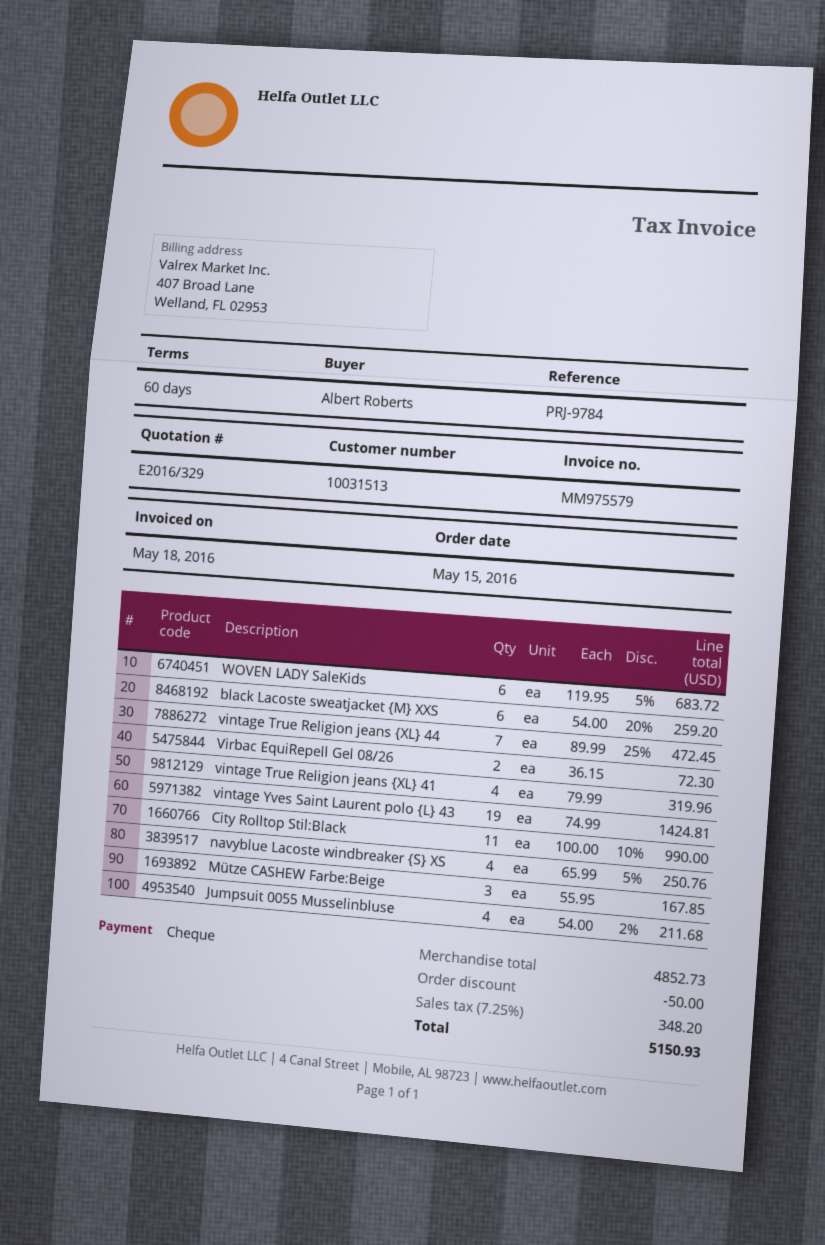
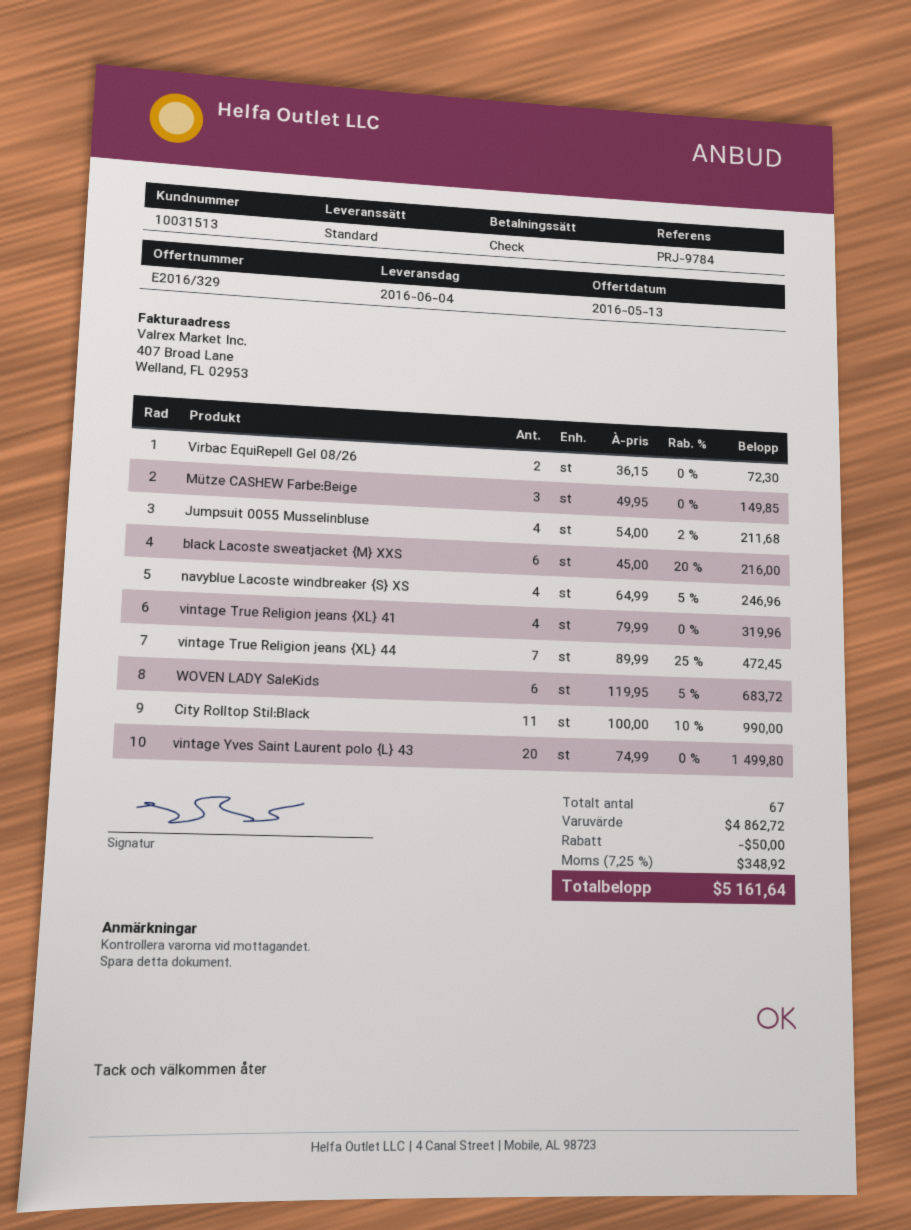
black Lacoste sweatjacket {M} XXS: 6 x 54.00 - 20% = 259.20 -> 6 x 45.00 - 20% = 216.00
vintage Yves Saint Laurent polo {L} 43: 19 x 74.99 = 1424.81 -> 20 x 74.99 = 1499.80
navyblue Lacoste windbreaker {S} XS: 4 x 65.99 - 5% = 250.76 -> 4 x 64.99 - 5% = 246.96
Mütze CASHEW Farbe:Beige: 3 x 55.95 = 167.85 -> 3 x 49.95 = 149.85
subtotal: 4852.73 -> 4862.72
tax: 7.25% = 348.20 -> 7.25% = 348.92
total: 5150.93 -> 5161.64

